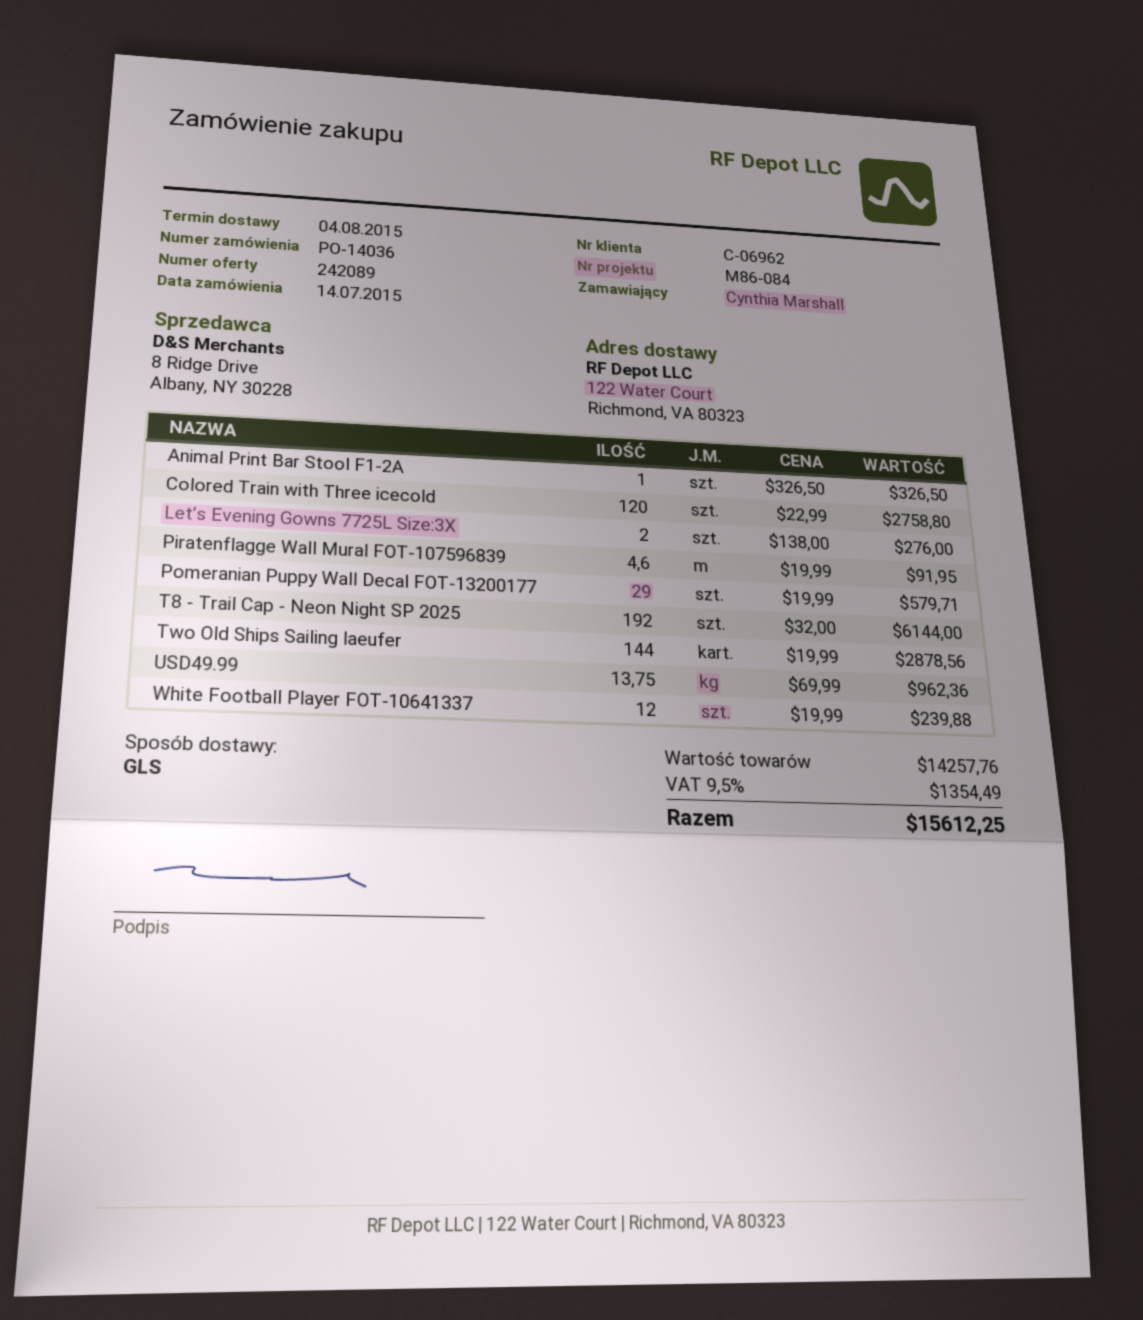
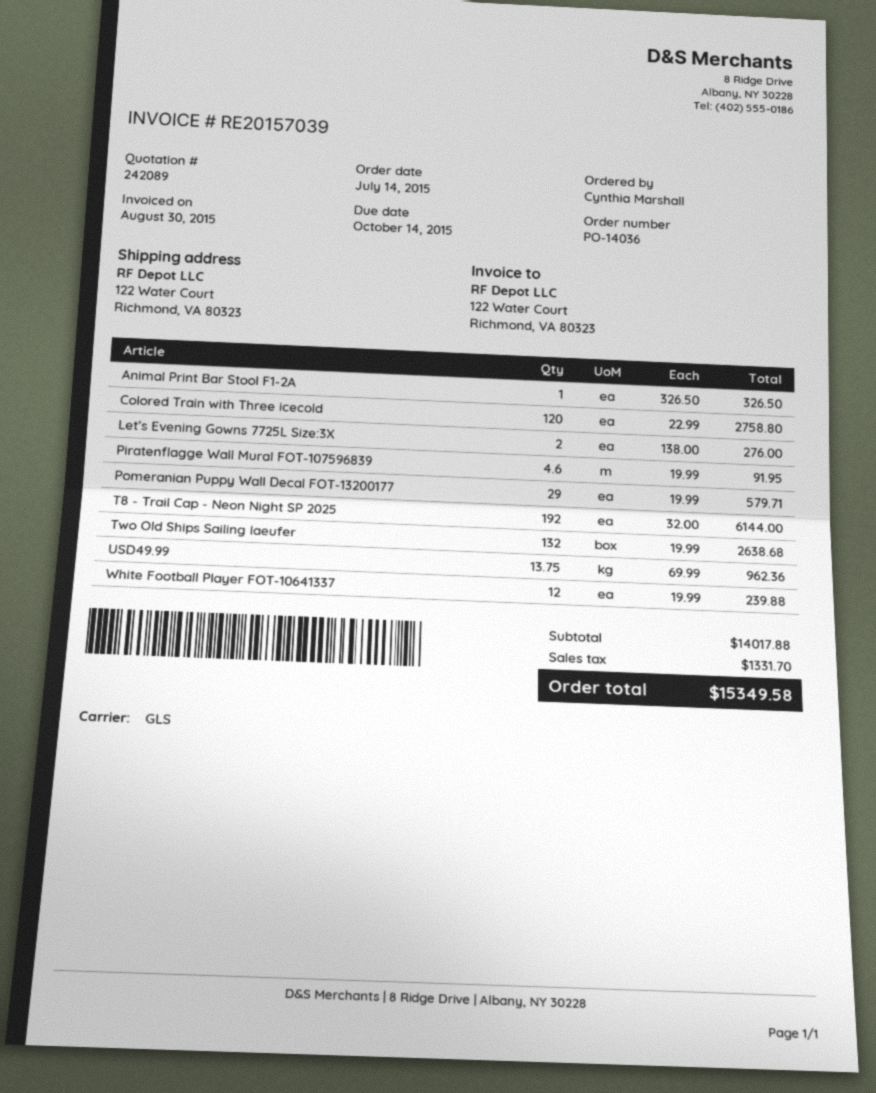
Two Old Ships Sailing laeufer: 144 x 19.99 = 2878.56 -> 132 x 19.99 = 2638.68
subtotal: 14257.76 -> 14017.88
tax: 1354.49 -> 1331.70
total: 15612.25 -> 15349.58

